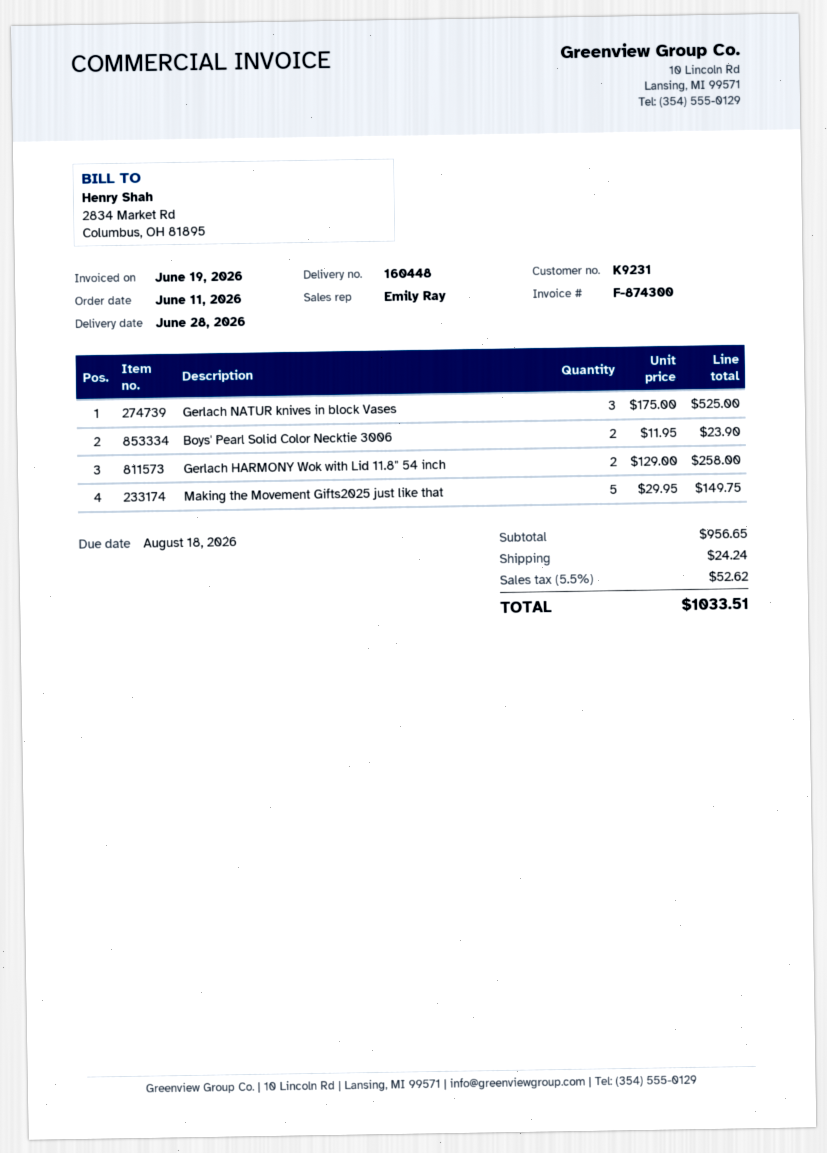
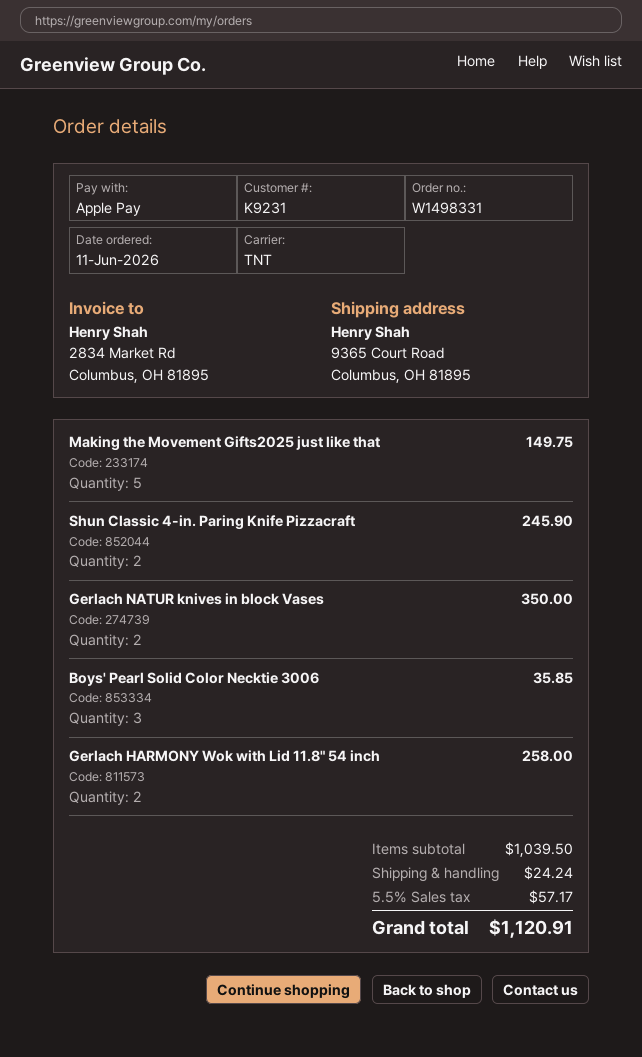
Gerlach NATUR knives in block Vases: 3 for 525.00 -> 2 for 350.00
Boys' Pearl Solid Color Necktie 3006: 2 for 23.90 -> 3 for 35.85
Shun Classic 4-in. Paring Knife Pizzacraft: none -> 2 for 245.90
subtotal: 956.65 -> 1039.50
tax: 5.5% = 52.62 -> 5.5% = 57.17
total: 1033.51 -> 1120.91

